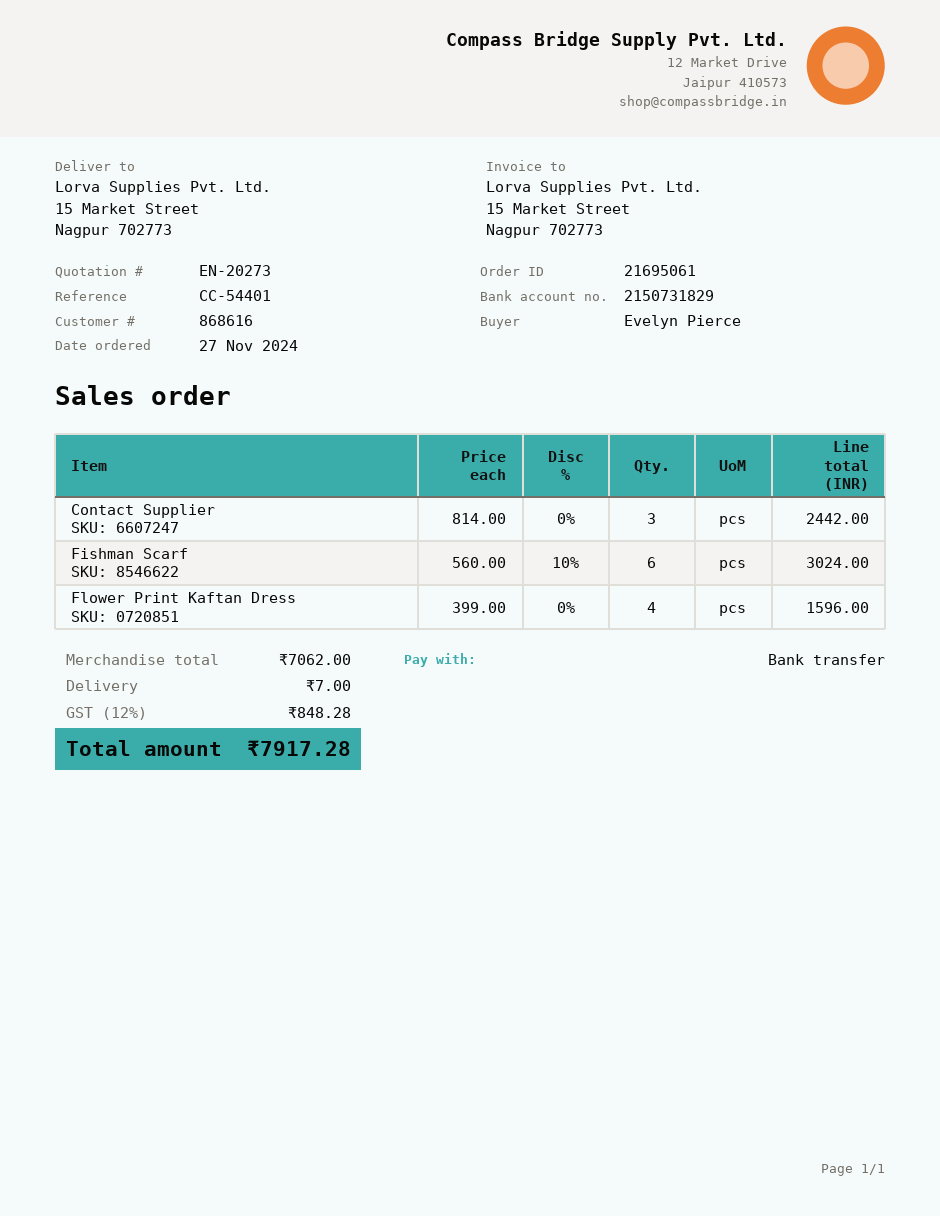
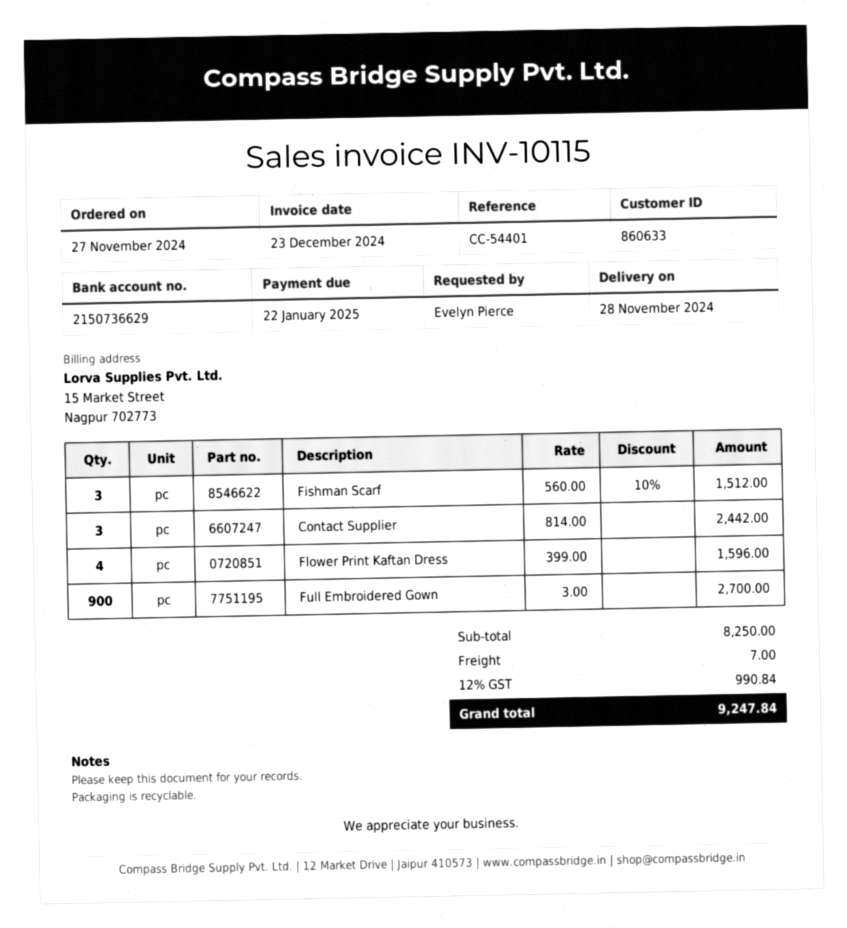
customer number: 868616 -> 860633
bank account: 2150731829 -> 2150736629
Fishman Scarf: 6 x 560.00 - 10% = 3024.00 -> 3 x 560.00 - 10% = 1512.00
Full Embroidered Gown: none -> 900 x 3.00 = 2700.00
subtotal: 7062.00 -> 8250.00
tax: 12% = 848.28 -> 12% = 990.84
total: 7917.28 -> 9247.84

